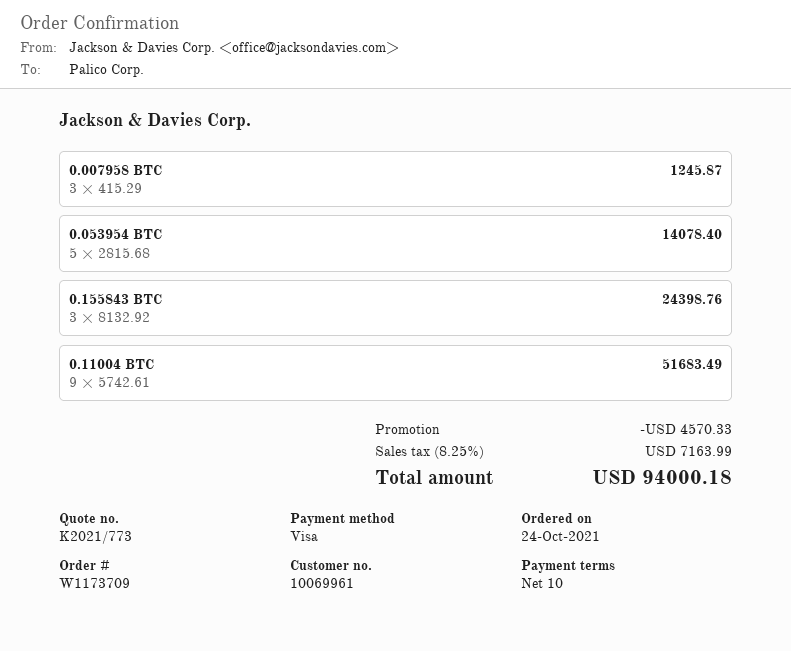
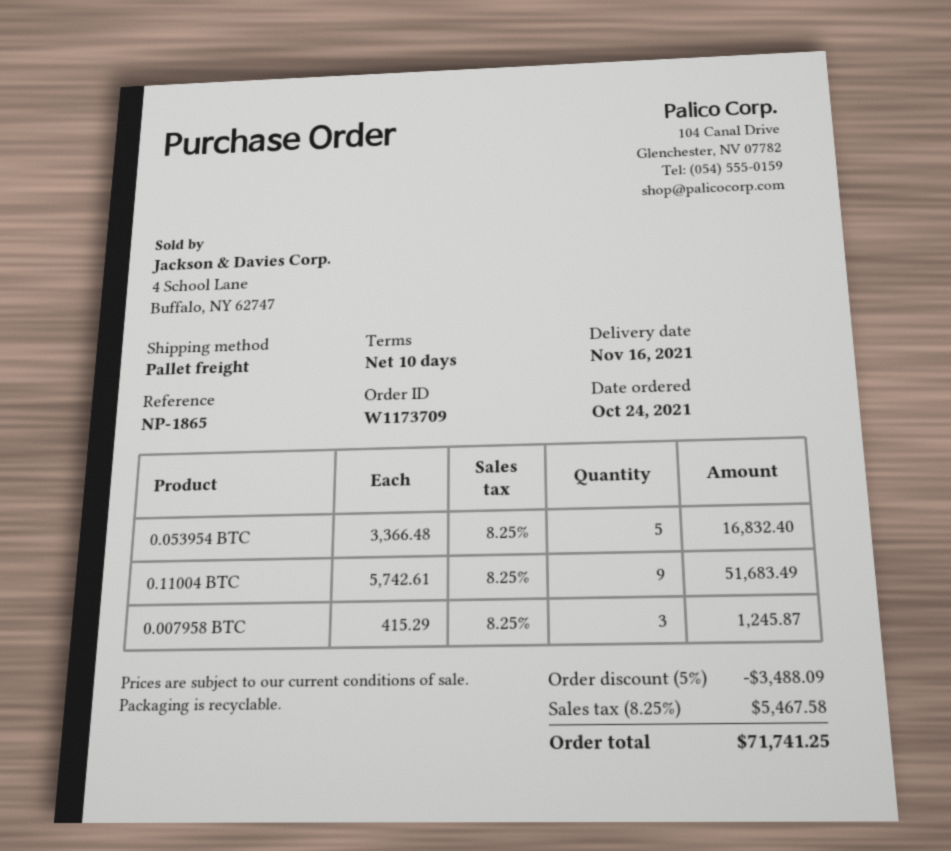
0.053954 BTC: 5 x 2815.68 = 14078.40 -> 5 x 3366.48 = 16832.40
0.155843 BTC: 3 x 8132.92 = 24398.76 -> none
discount: 4570.33 -> 3488.09
tax: 8.25% = 7163.99 -> 8.25% = 5467.58
total: 94000.18 -> 71741.25

